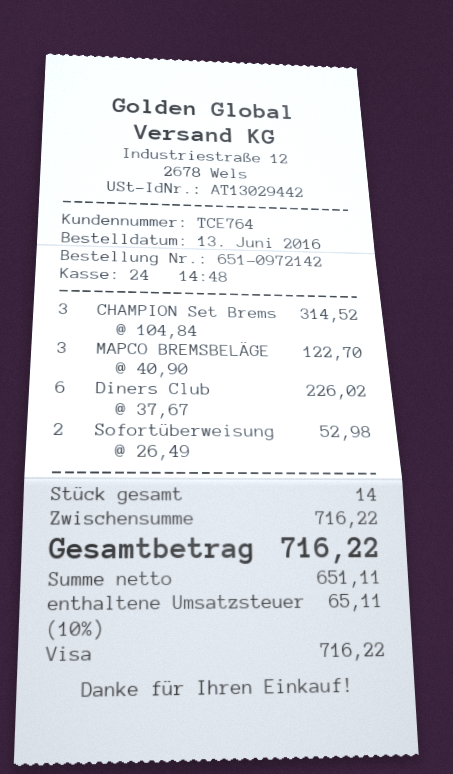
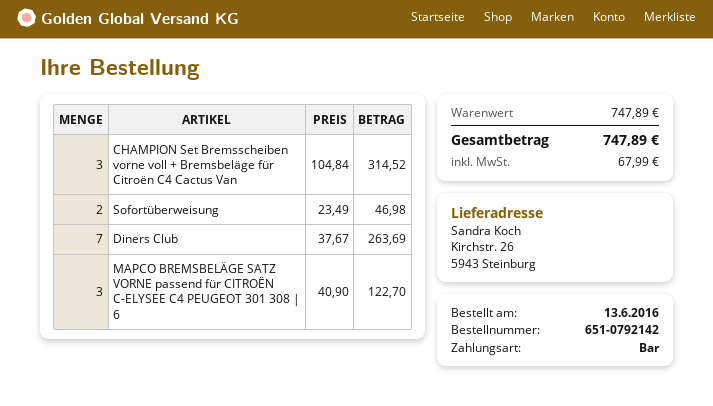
order number: 651-0972142 -> 651-0792142
payment method: Visa -> cash
Diners Club: 6 x 37.67 = 226.02 -> 7 x 37.67 = 263.69
Sofortüberweisung: 2 x 26.49 = 52.98 -> 2 x 23.49 = 46.98
subtotal: 716.22 -> 747.89
tax: 65.11 -> 67.99
total: 716.22 -> 747.89

